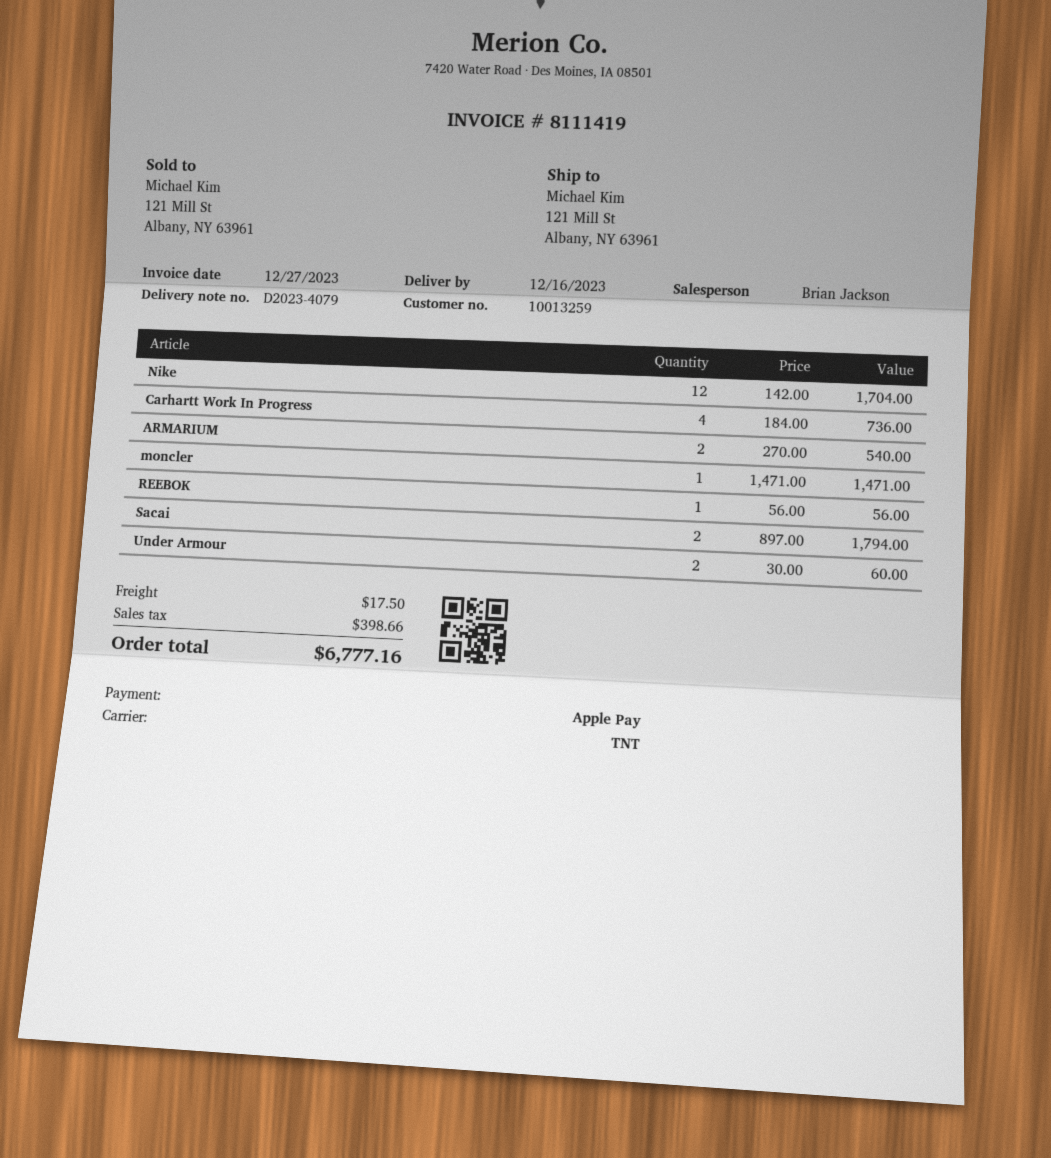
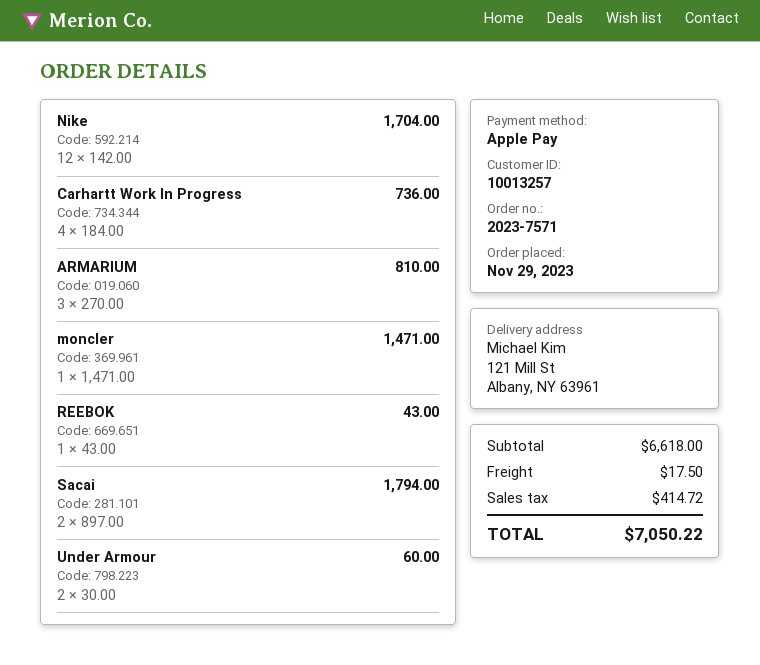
customer number: 10013259 -> 10013257
ARMARIUM: 2 x 270.00 = 540.00 -> 3 x 270.00 = 810.00
REEBOK: 1 x 56.00 = 56.00 -> 1 x 43.00 = 43.00
tax: 398.66 -> 414.72
total: 6777.16 -> 7050.22

